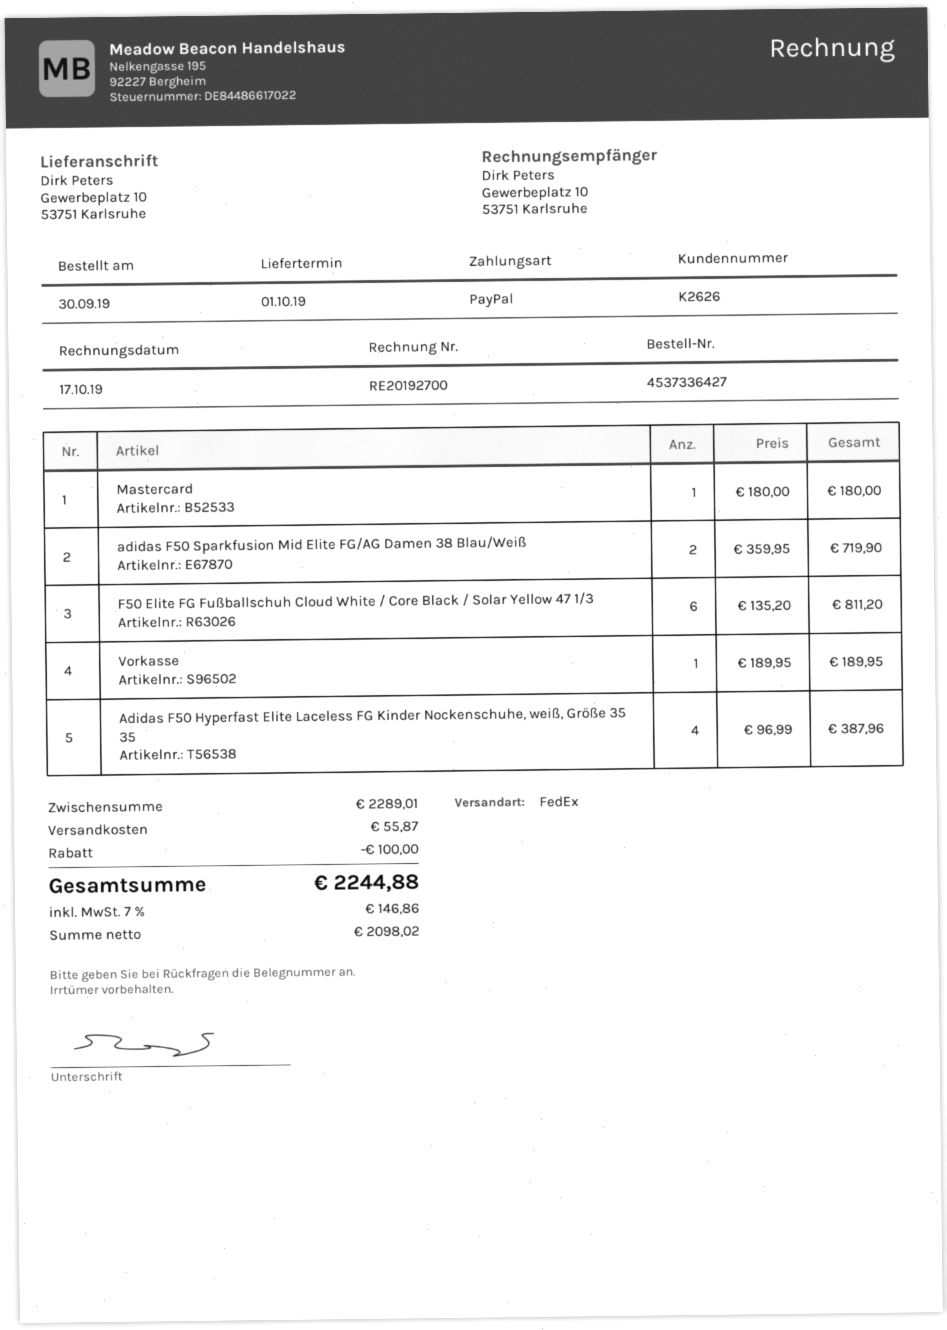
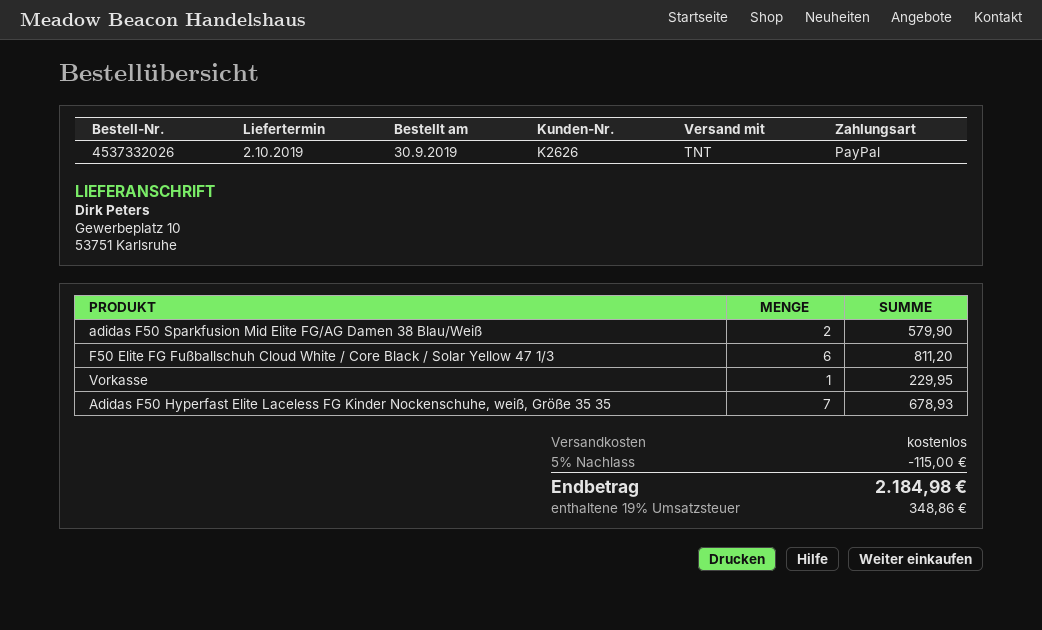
order number: 4537336427 -> 4537332026
delivery date: 2019-10-01 -> 2019-10-02
shipping method: FedEx -> TNT
Mastercard: 1 for 180.00 -> none
adidas F50 Sparkfusion Mid Elite FG/AG Damen 38 Blau/Weiß: 2 for 719.90 -> 2 for 579.90
Vorkasse: 1 for 189.95 -> 1 for 229.95
Adidas F50 Hyperfast Elite Laceless FG Kinder Nockenschuhe, weiß, Größe 35 35: 4 for 387.96 -> 7 for 678.93
discount: 100.00 -> 115.00
shipping: 55.87 -> 0.00
tax: 7% = 146.86 -> 19% = 348.86
total: 2244.88 -> 2184.98

